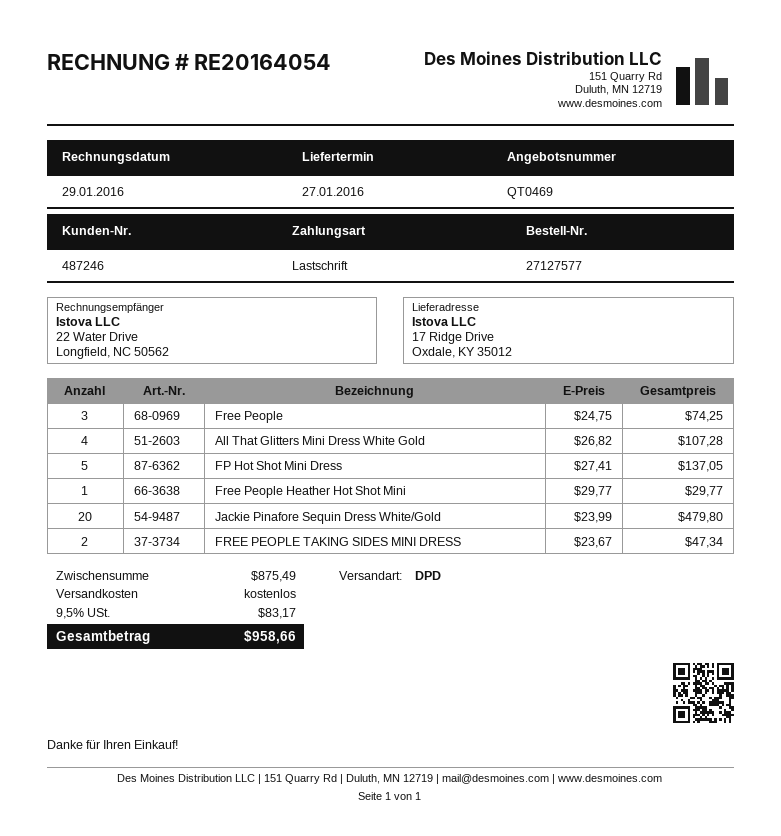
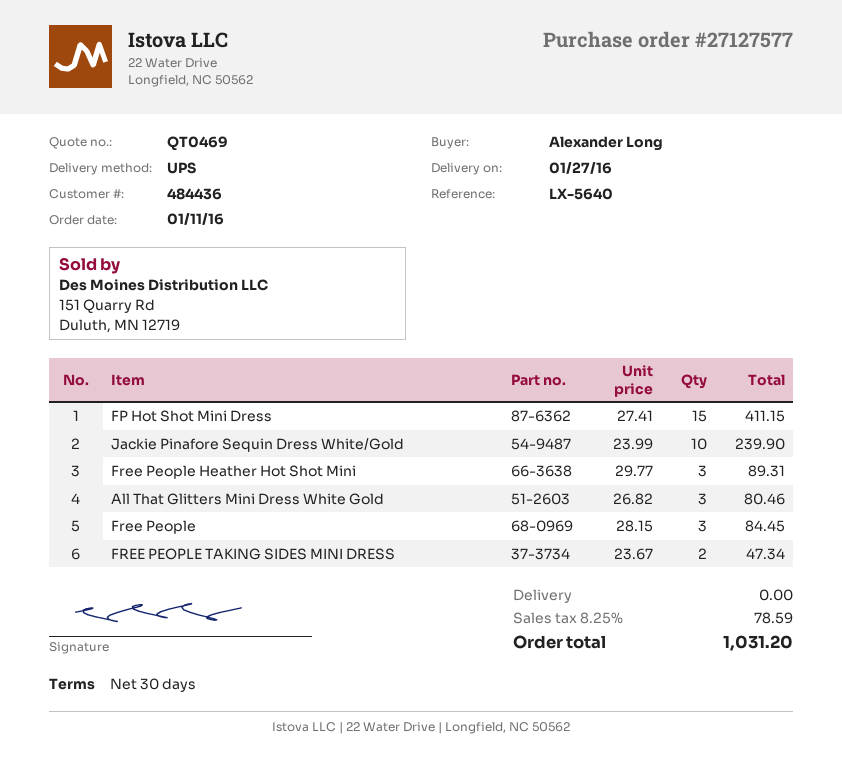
customer number: 487246 -> 484436
shipping method: DPD -> UPS
Free People: 3 x 24.75 = 74.25 -> 3 x 28.15 = 84.45
All That Glitters Mini Dress White Gold: 4 x 26.82 = 107.28 -> 3 x 26.82 = 80.46
FP Hot Shot Mini Dress: 5 x 27.41 = 137.05 -> 15 x 27.41 = 411.15
Free People Heather Hot Shot Mini: 1 x 29.77 = 29.77 -> 3 x 29.77 = 89.31
Jackie Pinafore Sequin Dress White/Gold: 20 x 23.99 = 479.80 -> 10 x 23.99 = 239.90
tax: 9.5% = 83.17 -> 8.25% = 78.59
total: 958.66 -> 1031.20

